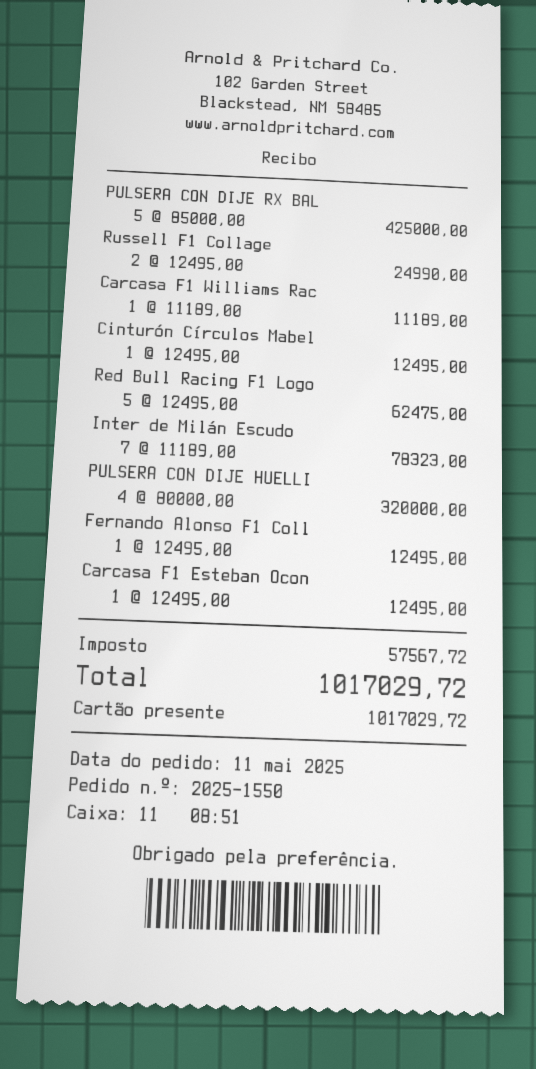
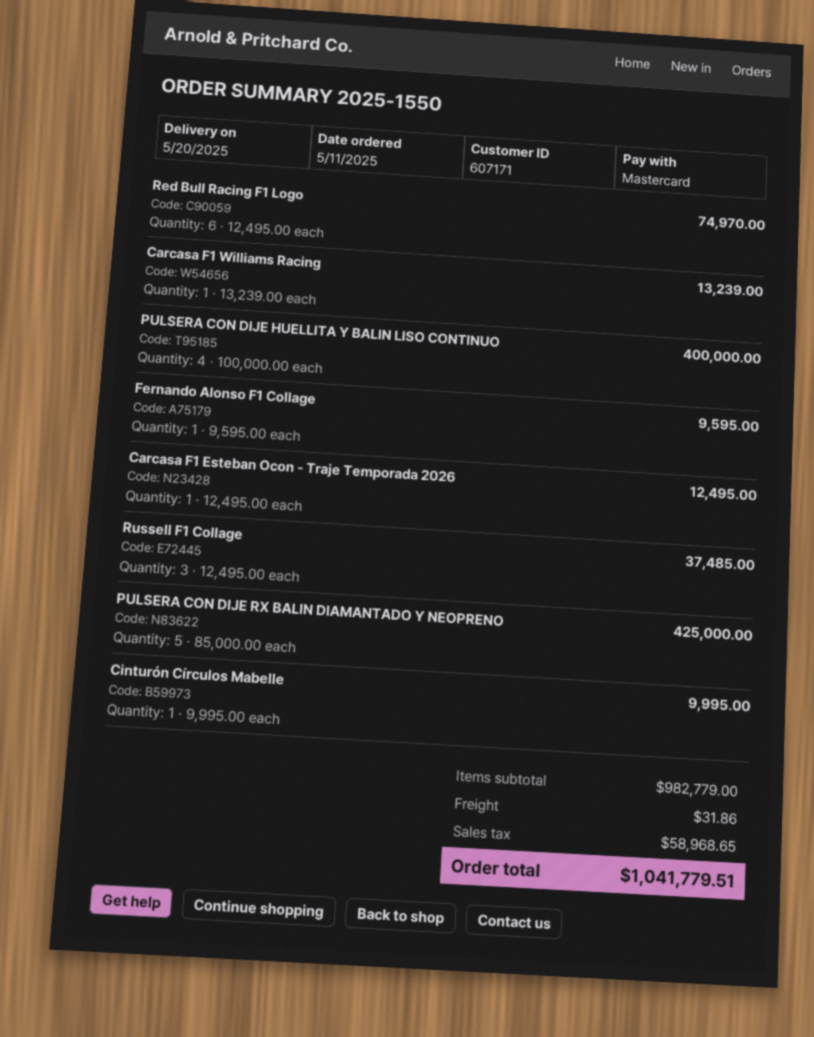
payment method: gift card -> Mastercard
Russell F1 Collage: 2 x 12495.00 = 24990.00 -> 3 x 12495.00 = 37485.00
Carcasa F1 Williams Rac: 1 x 11189.00 = 11189.00 -> 1 x 13239.00 = 13239.00
Cinturón Círculos Mabel: 1 x 12495.00 = 12495.00 -> 1 x 9995.00 = 9995.00
Red Bull Racing F1 Logo: 5 x 12495.00 = 62475.00 -> 6 x 12495.00 = 74970.00
Inter de Milán Escudo: 7 x 11189.00 = 78323.00 -> none
PULSERA CON DIJE HUELLI: 4 x 80000.00 = 320000.00 -> 4 x 100000.00 = 400000.00
Fernando Alonso F1 Coll: 1 x 12495.00 = 12495.00 -> 1 x 9595.00 = 9595.00
shipping: none -> 31.86
tax: 57567.72 -> 58968.65
total: 1017029.72 -> 1041779.51

